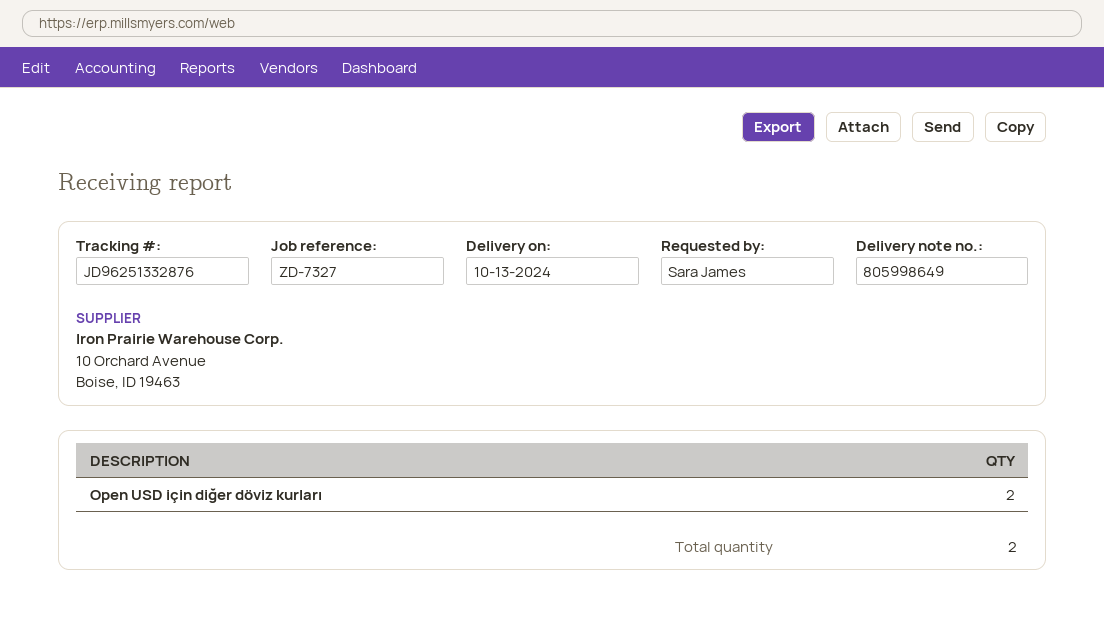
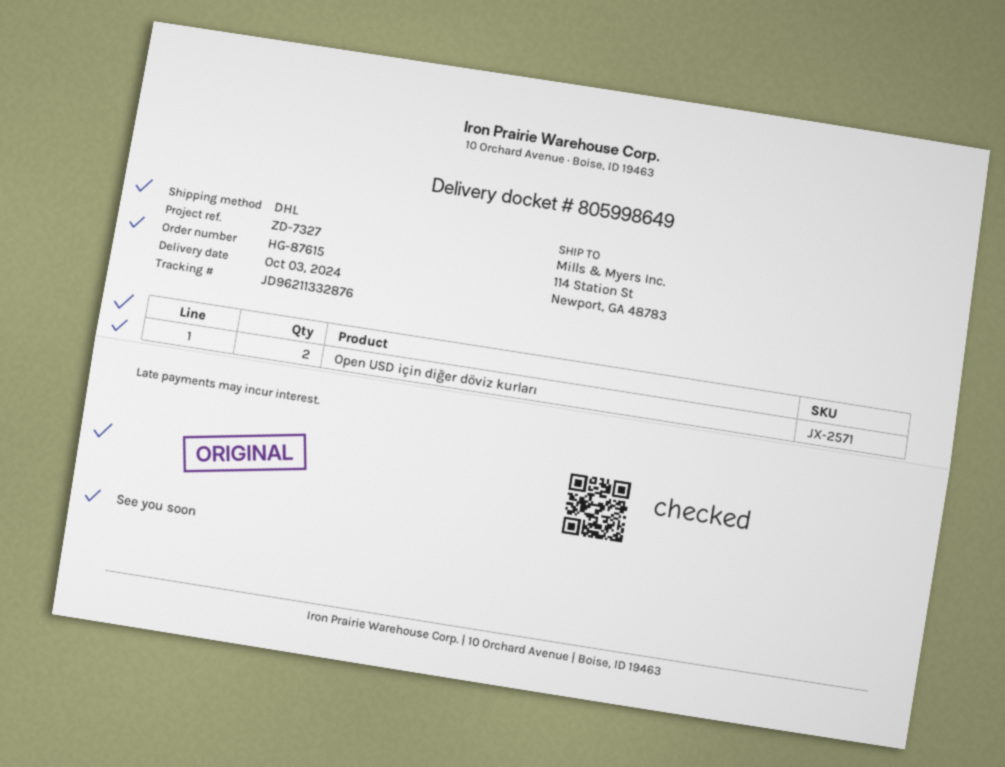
delivery date: 2024-10-13 -> 2024-10-03
tracking number: JD96251332876 -> JD96211332876

